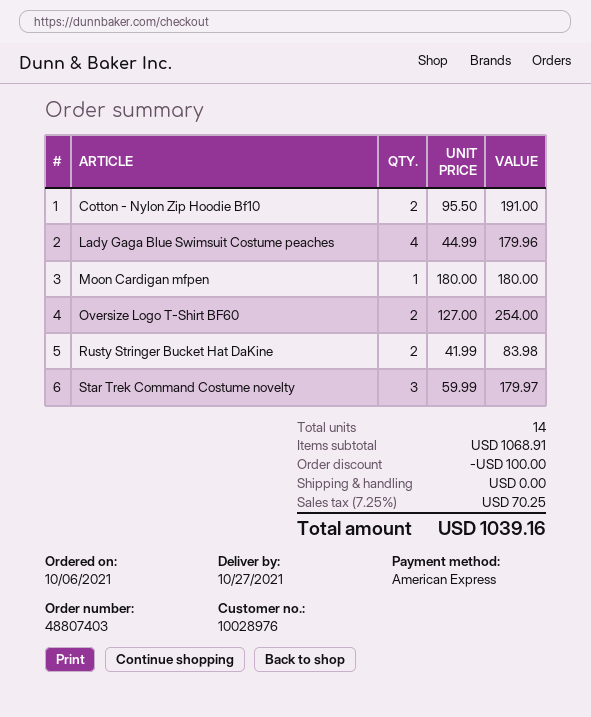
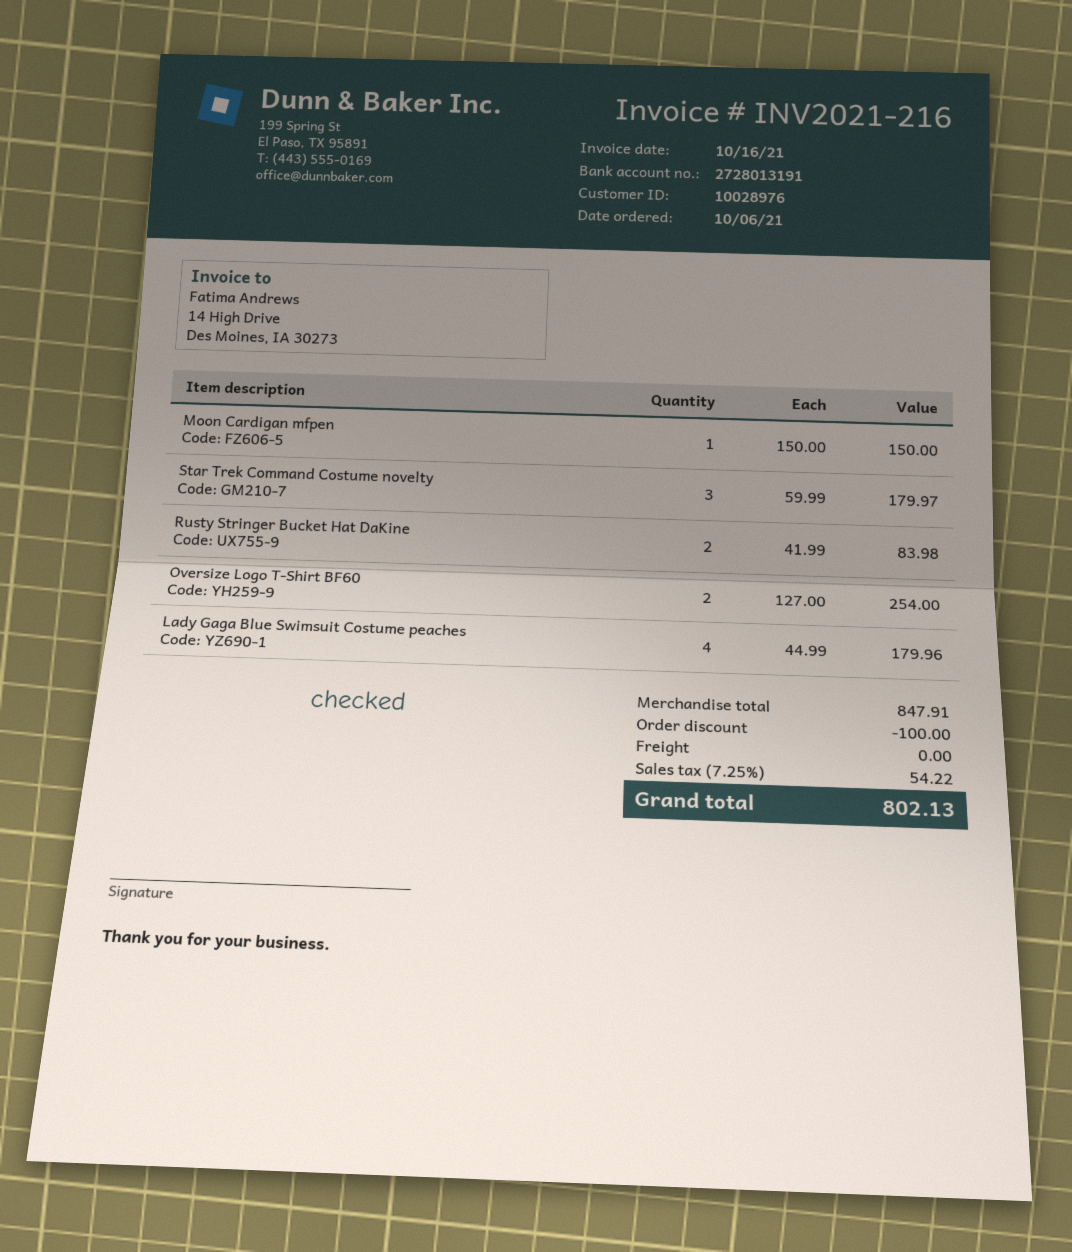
Cotton - Nylon Zip Hoodie Bf10: 2 x 95.50 = 191.00 -> none
Moon Cardigan mfpen: 1 x 180.00 = 180.00 -> 1 x 150.00 = 150.00
subtotal: 1068.91 -> 847.91
tax: 7.25% = 70.25 -> 7.25% = 54.22
total: 1039.16 -> 802.13

